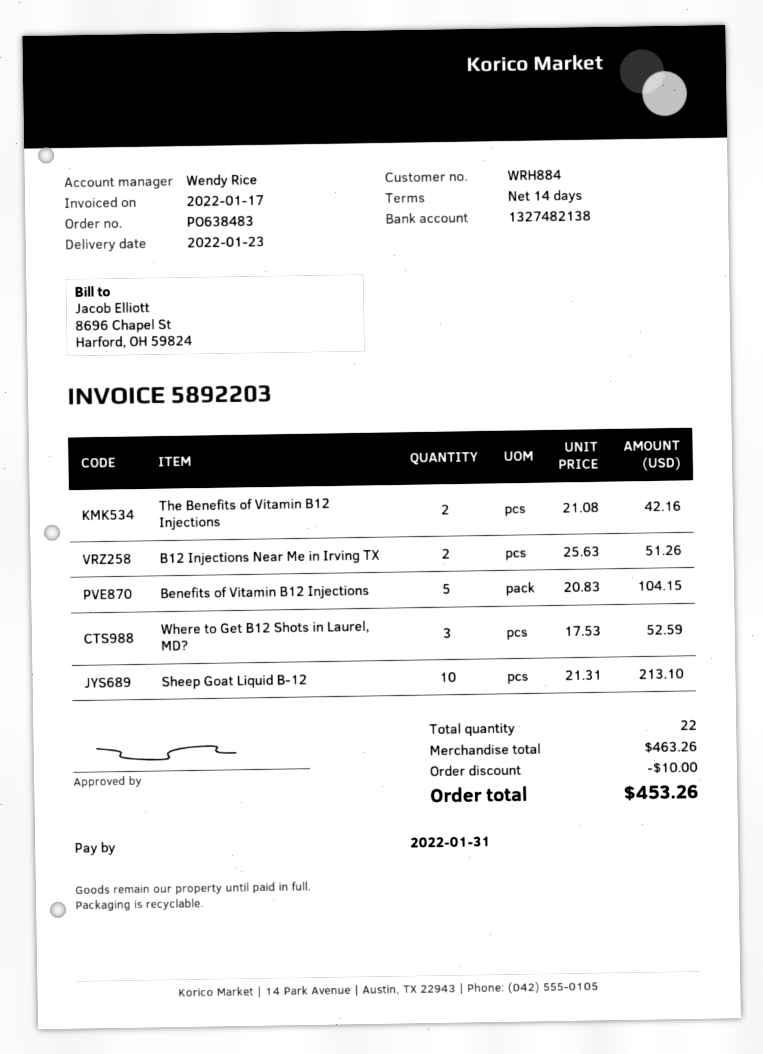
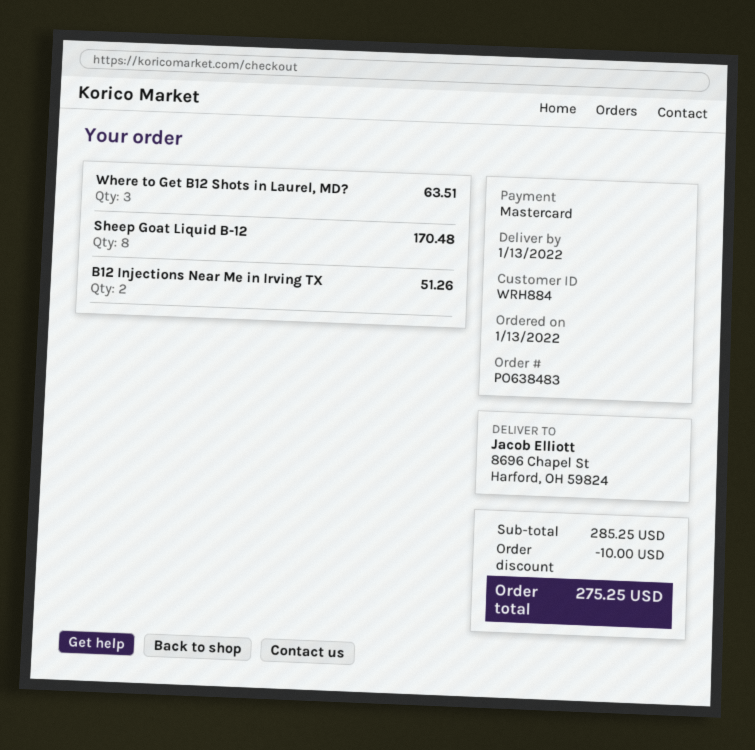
delivery date: 2022-01-23 -> 2022-01-13
The Benefits of Vitamin B12 Injections: 2 for 42.16 -> none
Benefits of Vitamin B12 Injections: 5 for 104.15 -> none
Where to Get B12 Shots in Laurel, MD?: 3 for 52.59 -> 3 for 63.51
Sheep Goat Liquid B-12: 10 for 213.10 -> 8 for 170.48
subtotal: 463.26 -> 285.25
total: 453.26 -> 275.25

